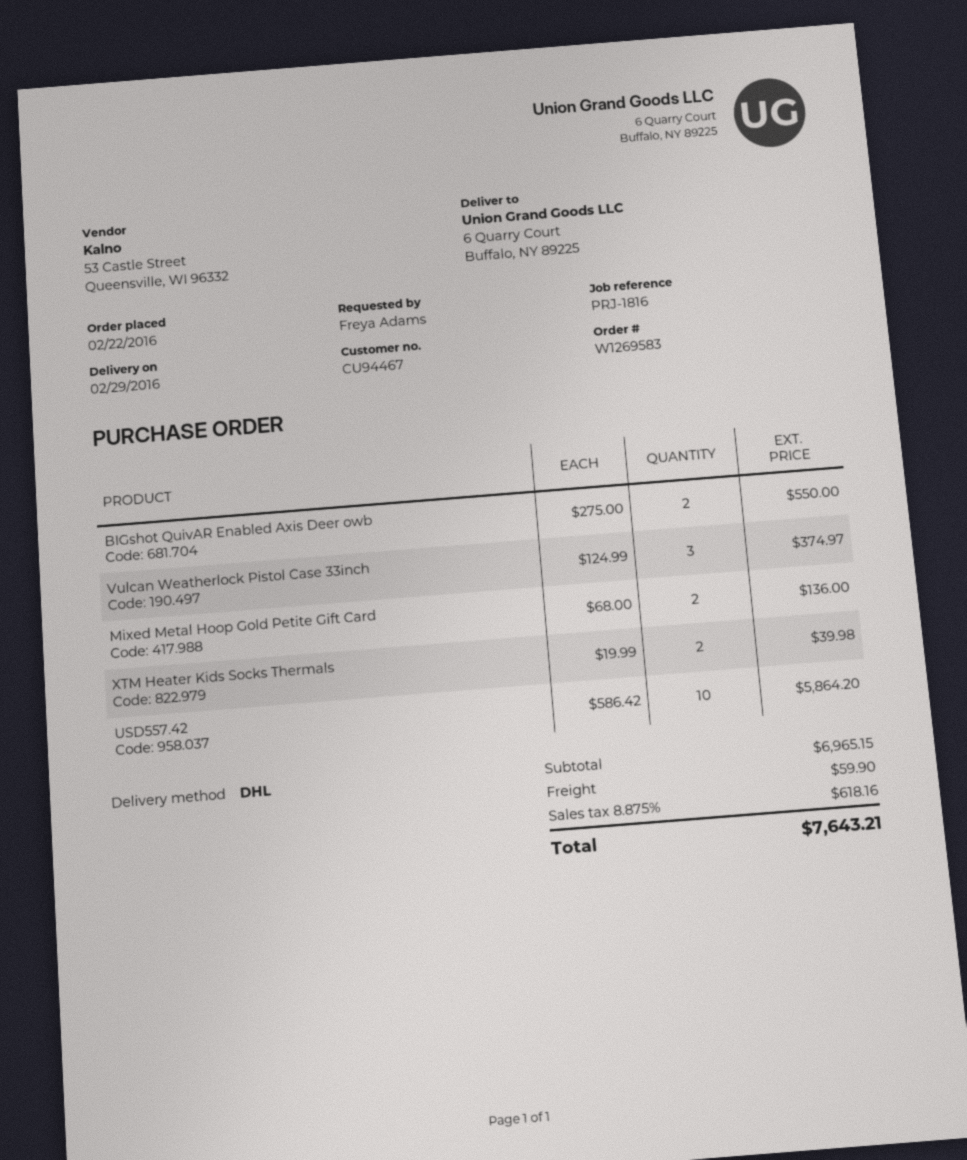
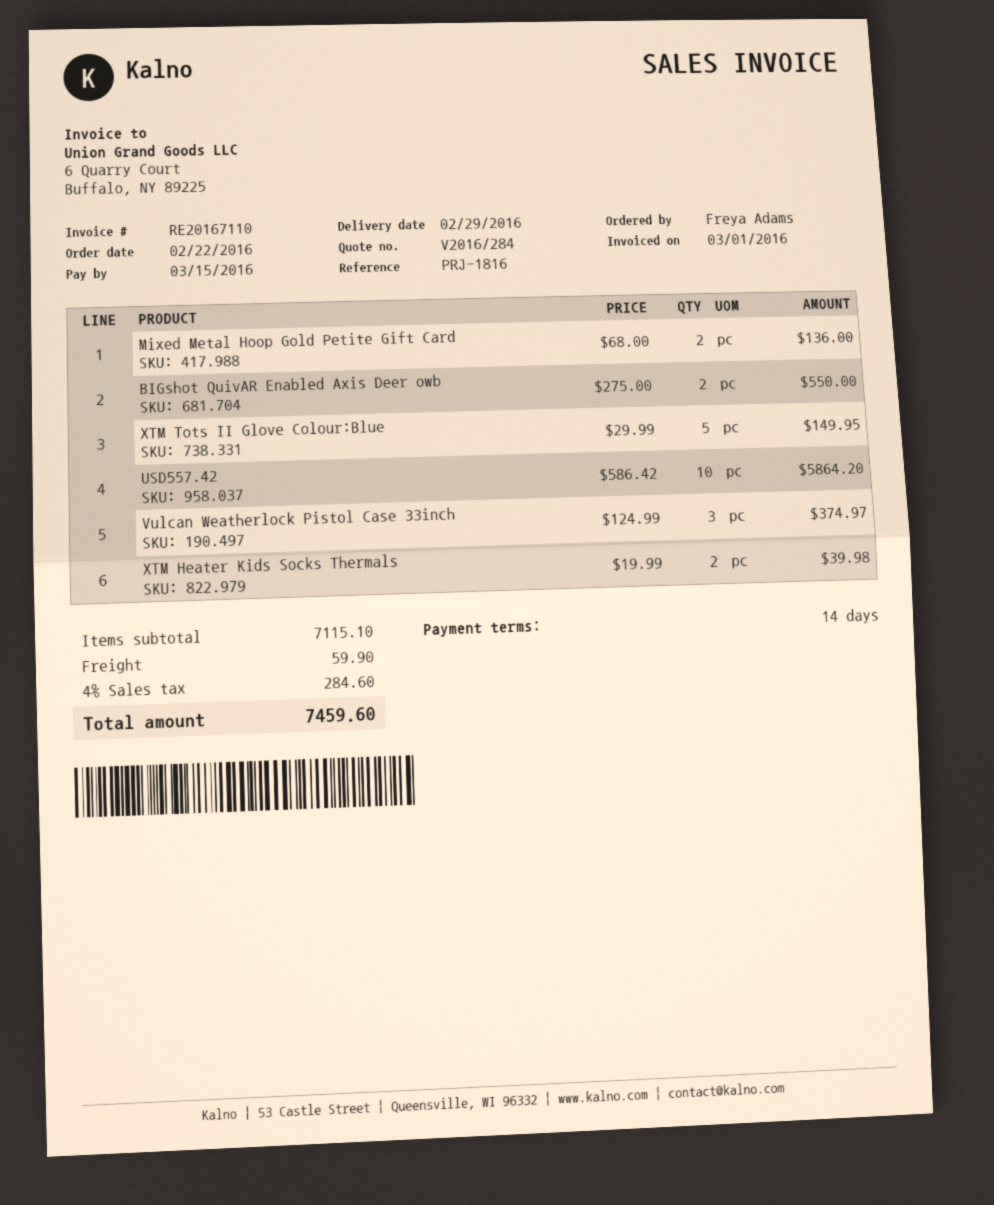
XTM Tots II Glove Colour:Blue: none -> 5 x 29.99 = 149.95
subtotal: 6965.15 -> 7115.10
tax: 8.875% = 618.16 -> 4% = 284.60
total: 7643.21 -> 7459.60

